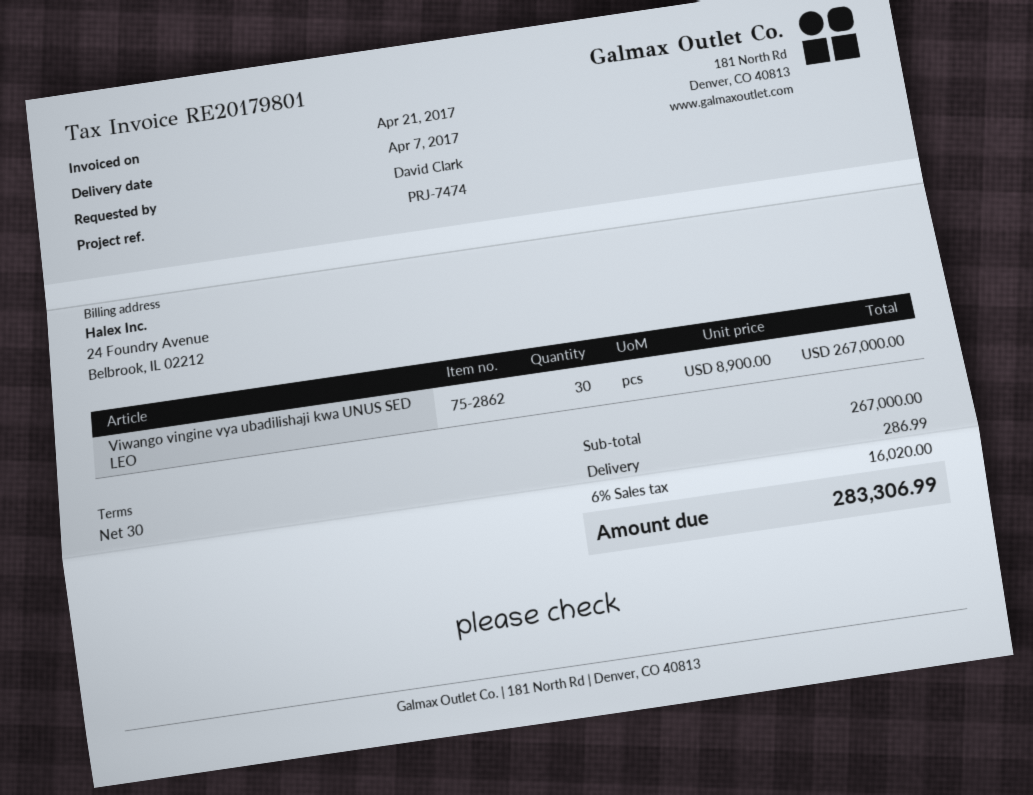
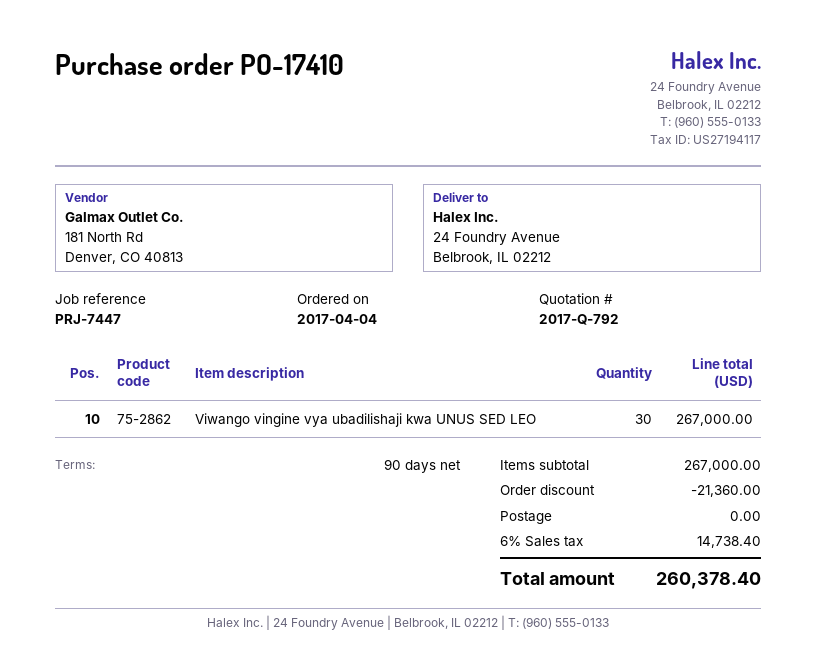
payment terms: 30 days -> 90 days
reference: PRJ-7474 -> PRJ-7447
discount: none -> 21360.00
shipping: 286.99 -> 0.00
tax: 6% = 16020.00 -> 6% = 14738.40
total: 283306.99 -> 260378.40

